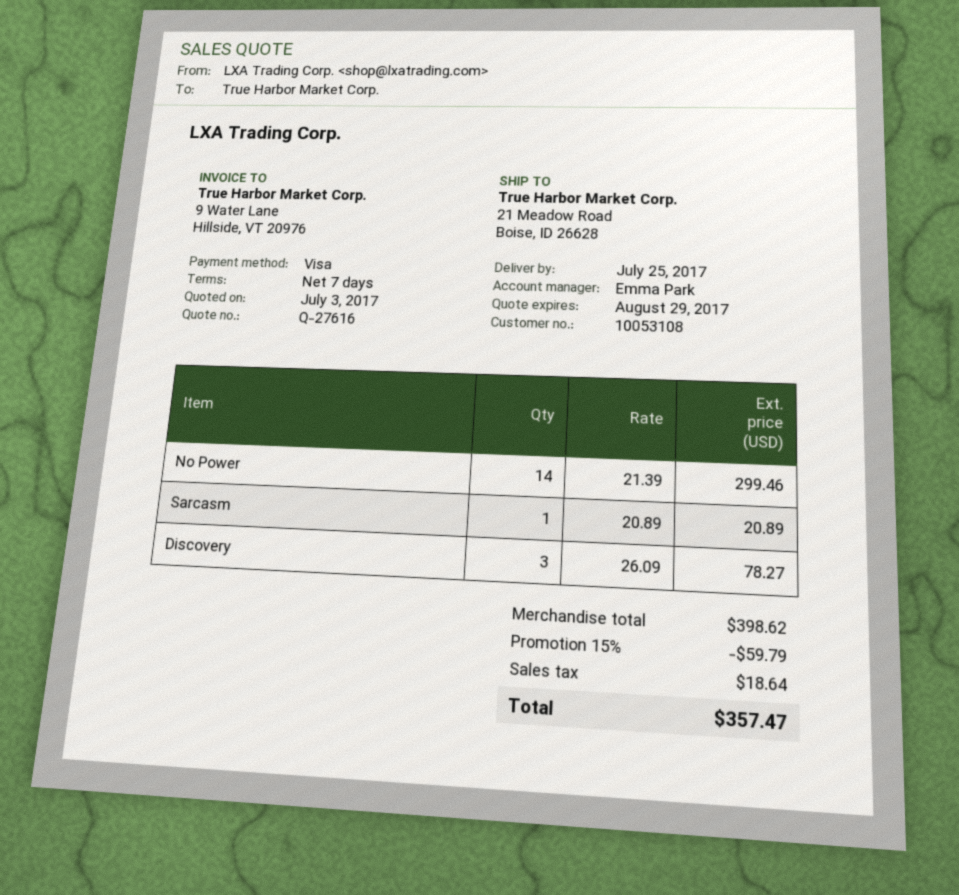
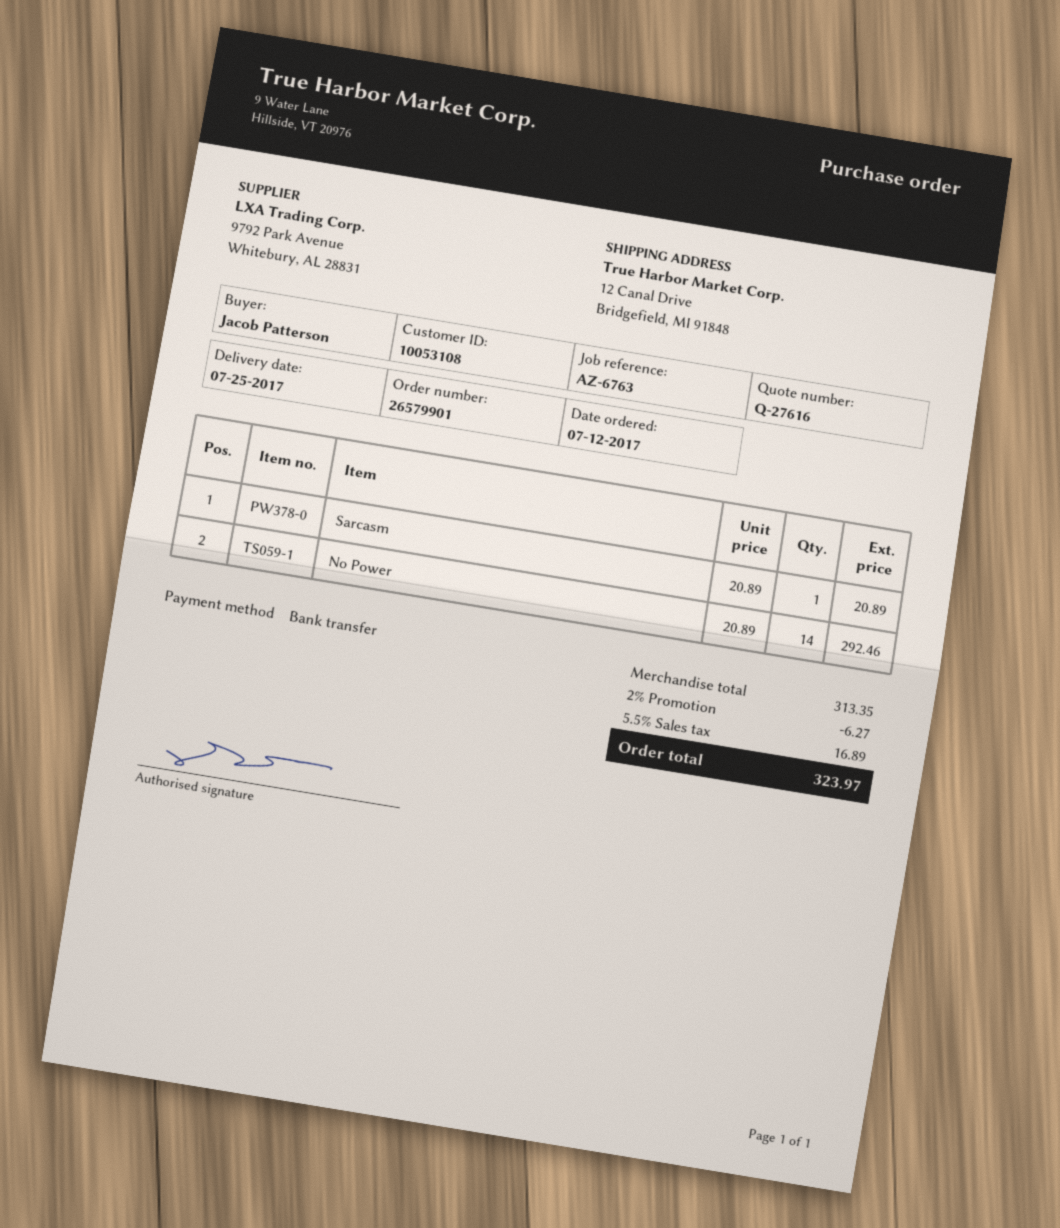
payment method: Visa -> bank transfer
ship to: 21 Meadow Road, Boise, ID 26628 -> 12 Canal Drive, Bridgefield, MI 91848
No Power: 14 x 21.39 = 299.46 -> 14 x 20.89 = 292.46
Discovery: 3 x 26.09 = 78.27 -> none
subtotal: 398.62 -> 313.35
discount: 15% = 59.79 -> 2% = 6.27
tax: 18.64 -> 16.89
total: 357.47 -> 323.97

